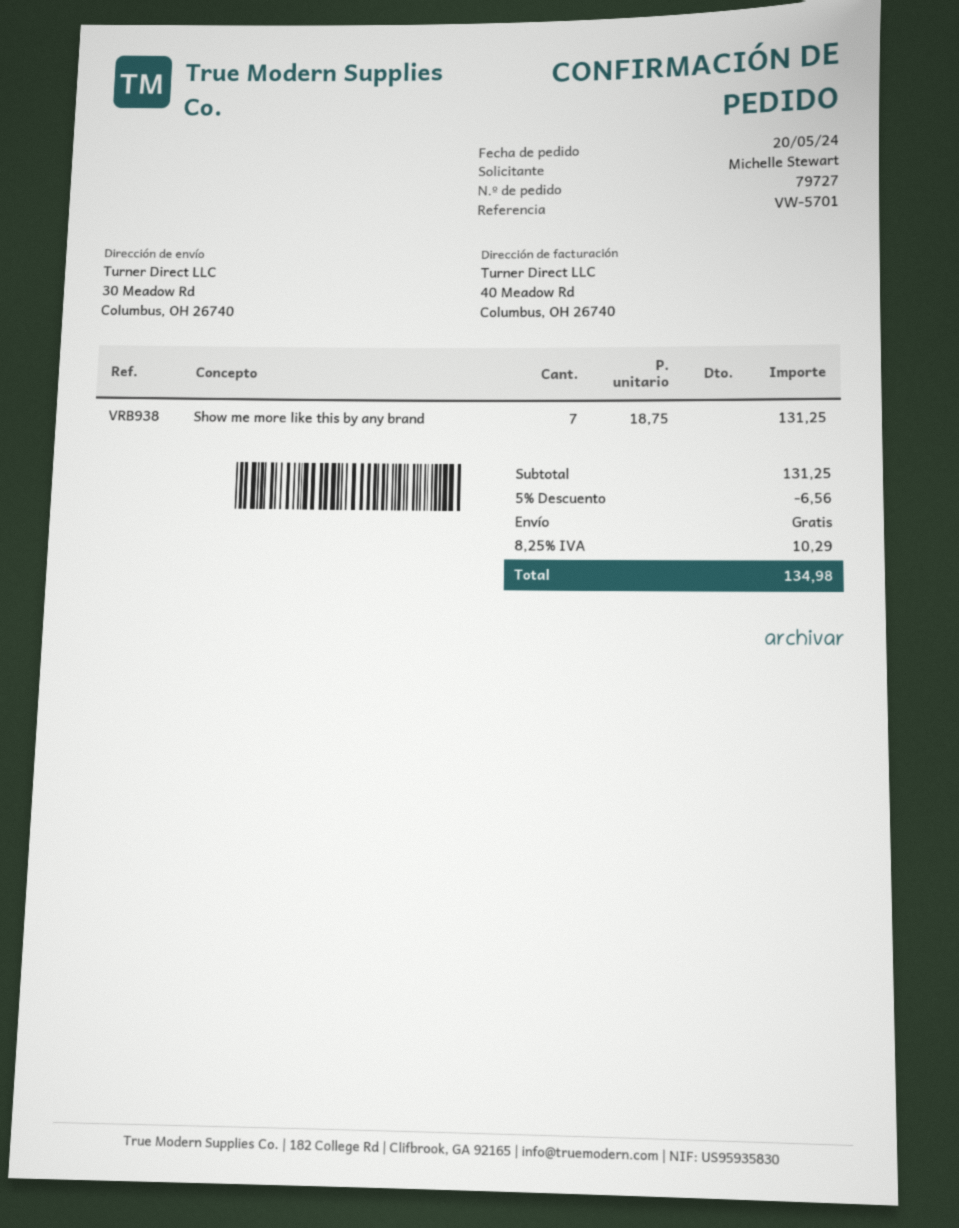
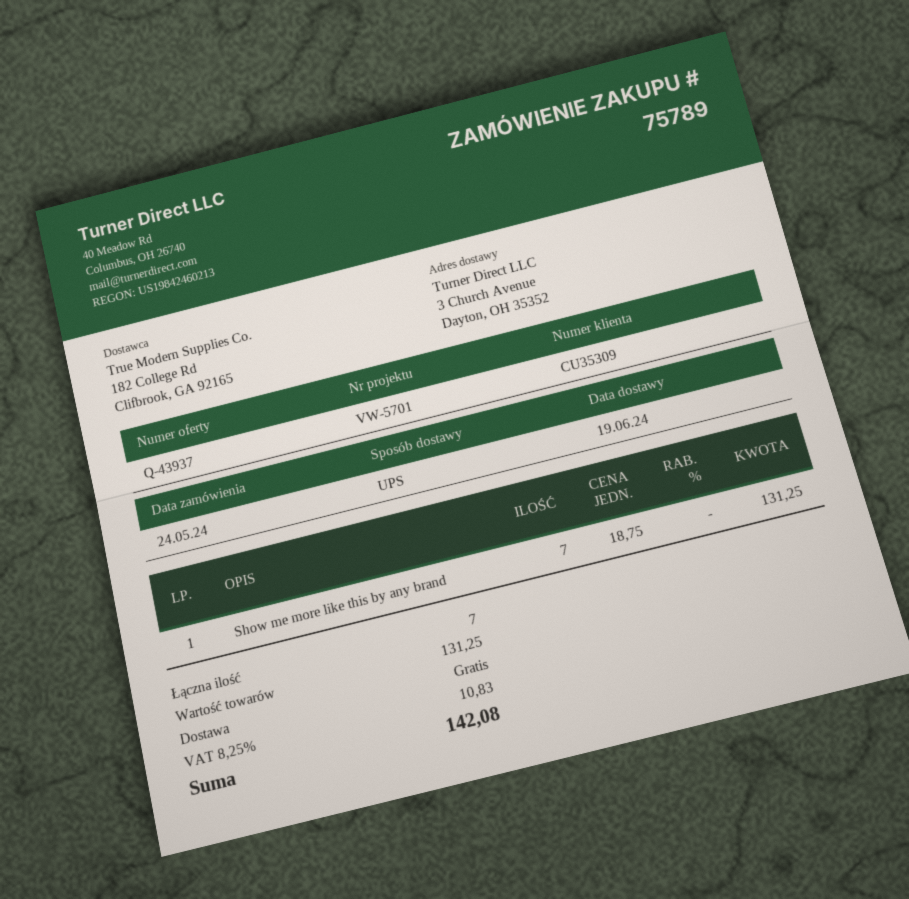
order number: 79727 -> 75789
order date: 2024-05-20 -> 2024-05-24
ship to: 30 Meadow Rd, Columbus, OH 26740 -> 3 Church Avenue, Dayton, OH 35352
discount: 5% = 6.56 -> none
tax: 8.25% = 10.29 -> 8.25% = 10.83
total: 134.98 -> 142.08

